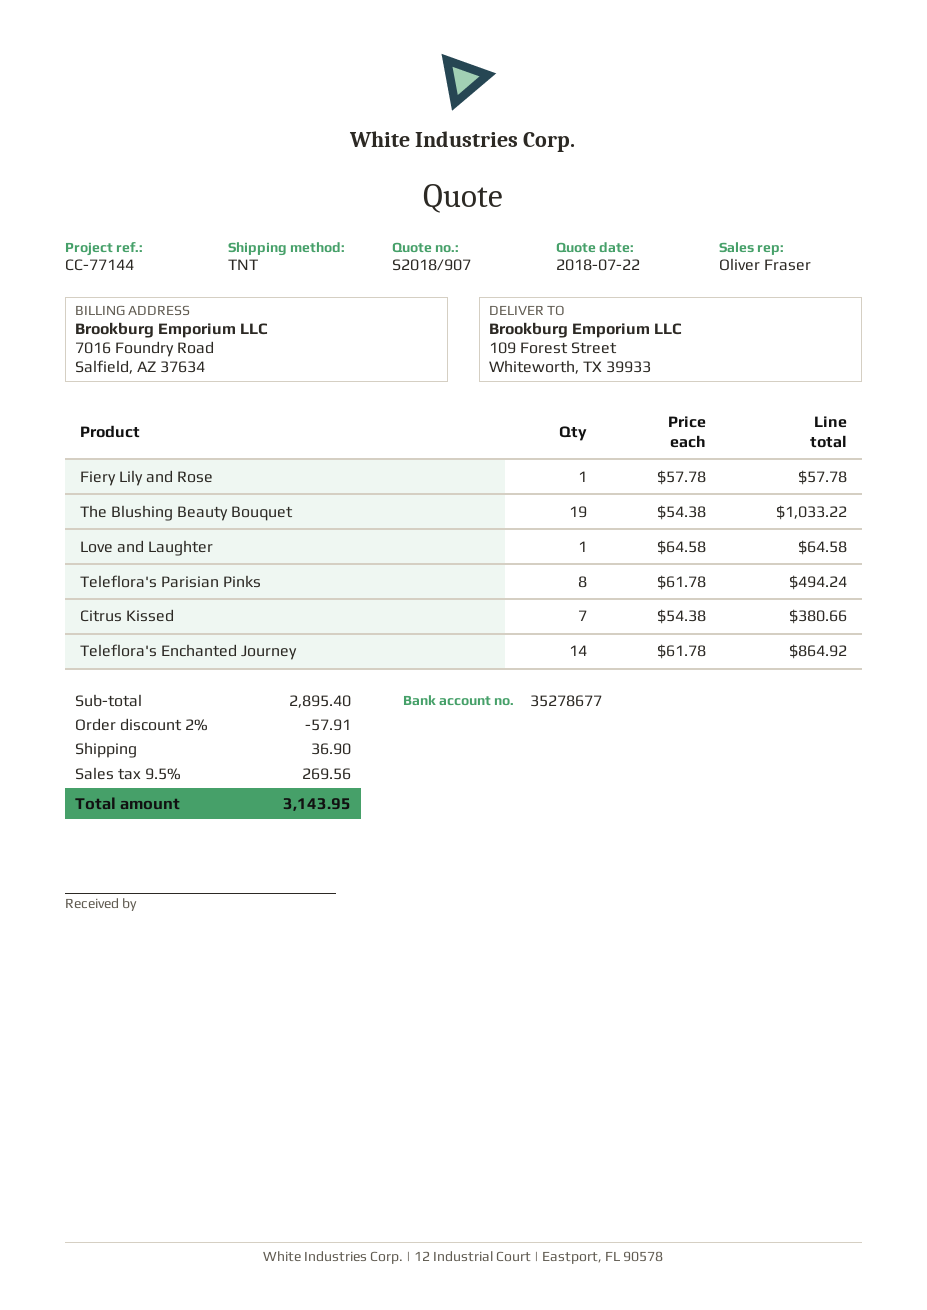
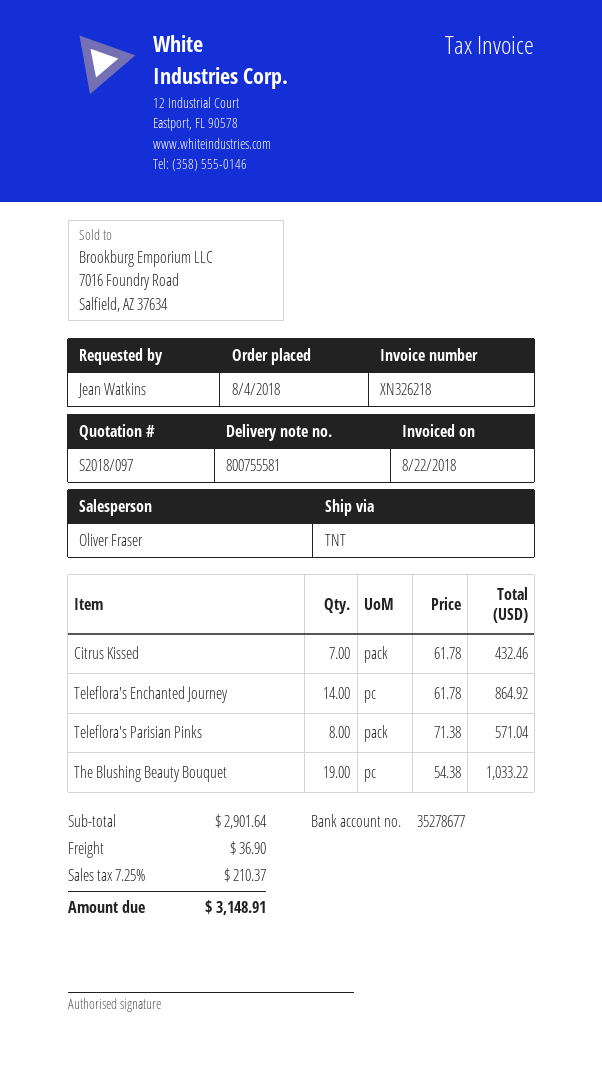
quote number: S2018/907 -> S2018/097
Fiery Lily and Rose: 1 x 57.78 = 57.78 -> none
Love and Laughter: 1 x 64.58 = 64.58 -> none
Teleflora's Parisian Pinks: 8 x 61.78 = 494.24 -> 8 x 71.38 = 571.04
Citrus Kissed: 7 x 54.38 = 380.66 -> 7 x 61.78 = 432.46
subtotal: 2895.40 -> 2901.64
discount: 2% = 57.91 -> none
tax: 9.5% = 269.56 -> 7.25% = 210.37
total: 3143.95 -> 3148.91

